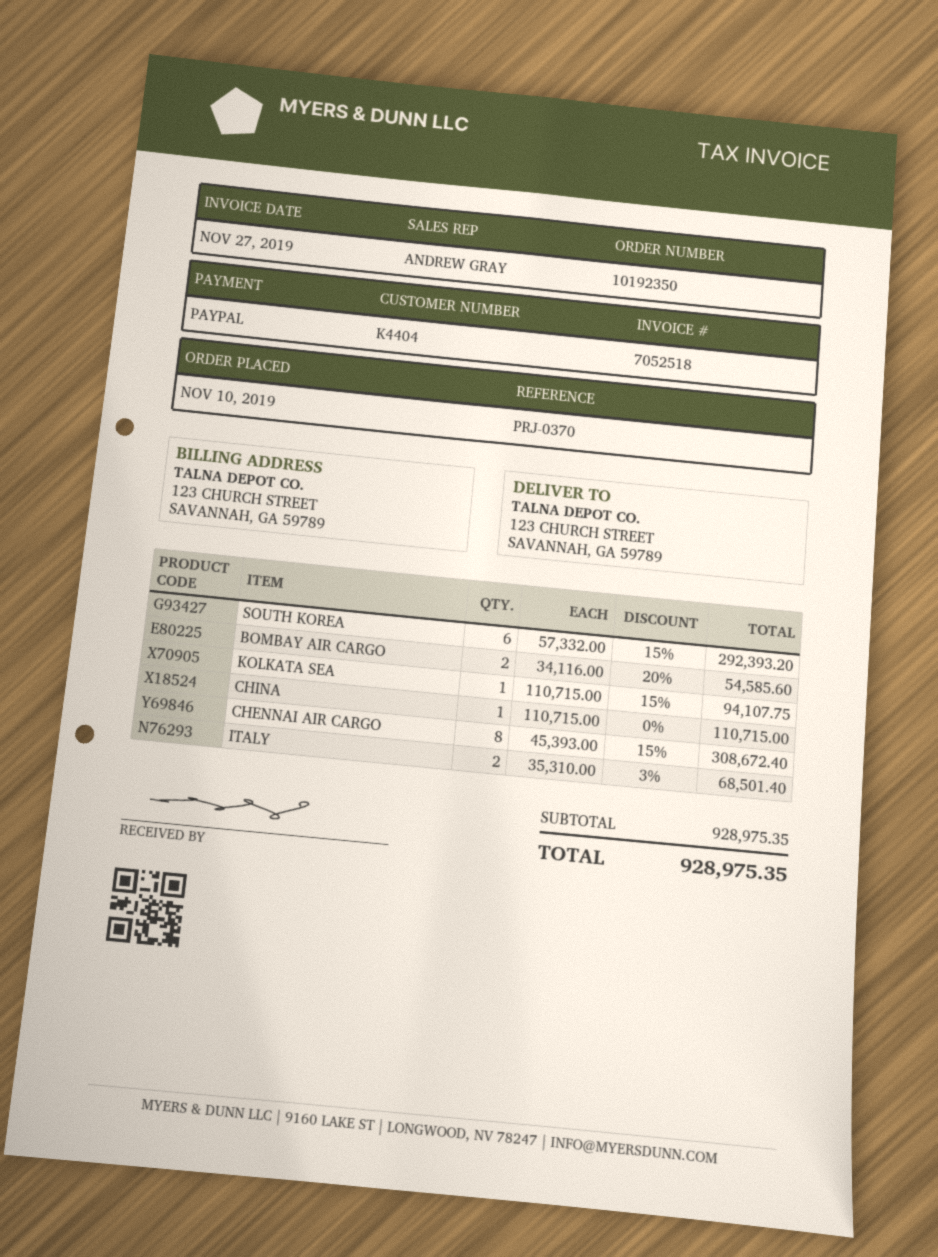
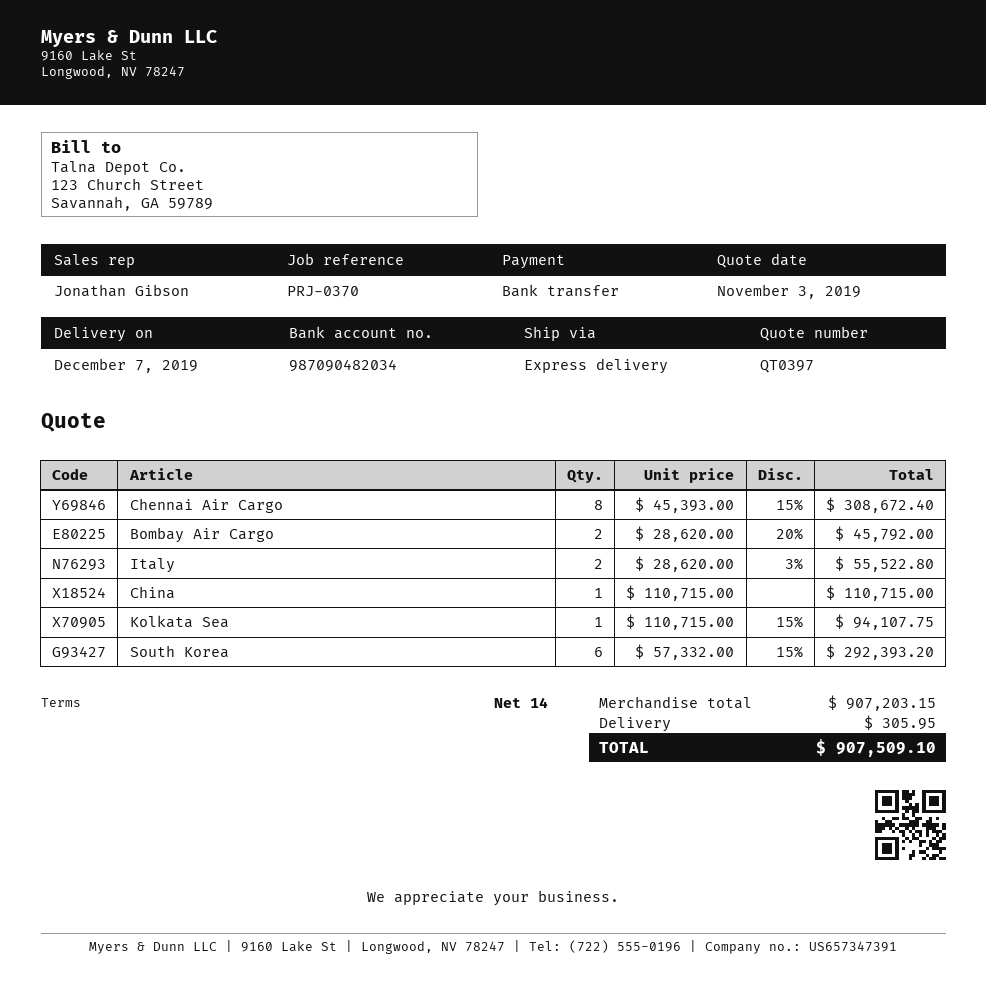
sales rep: ANDREW GRAY -> Jonathan Gibson
payment method: PayPal -> bank transfer
BOMBAY AIR CARGO: 2 x 34116.00 - 20% = 54585.60 -> 2 x 28620.00 - 20% = 45792.00
ITALY: 2 x 35310.00 - 3% = 68501.40 -> 2 x 28620.00 - 3% = 55522.80
subtotal: 928975.35 -> 907203.15
shipping: none -> 305.95
total: 928975.35 -> 907509.10

